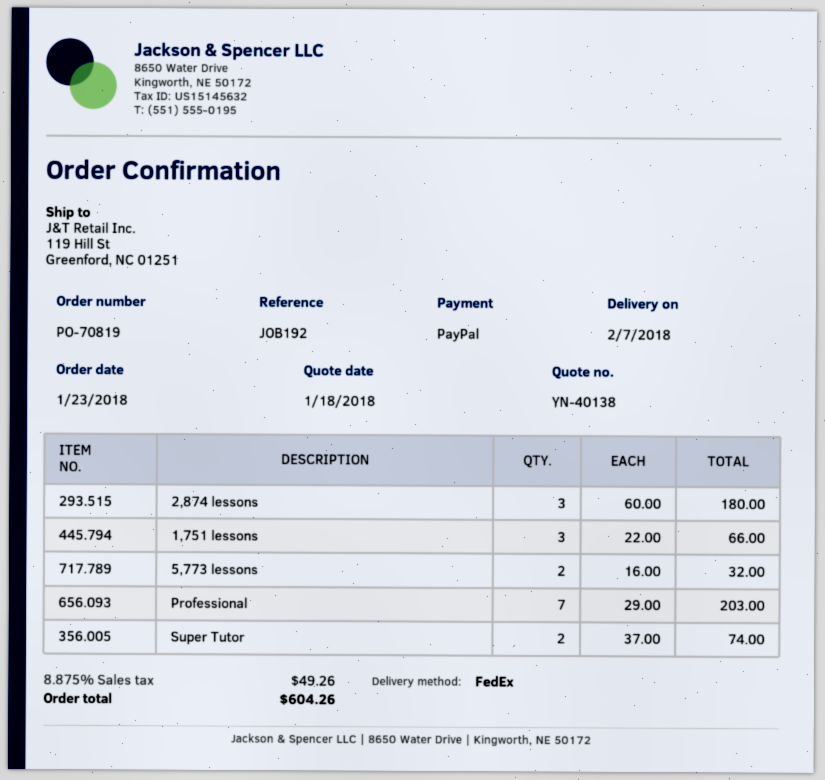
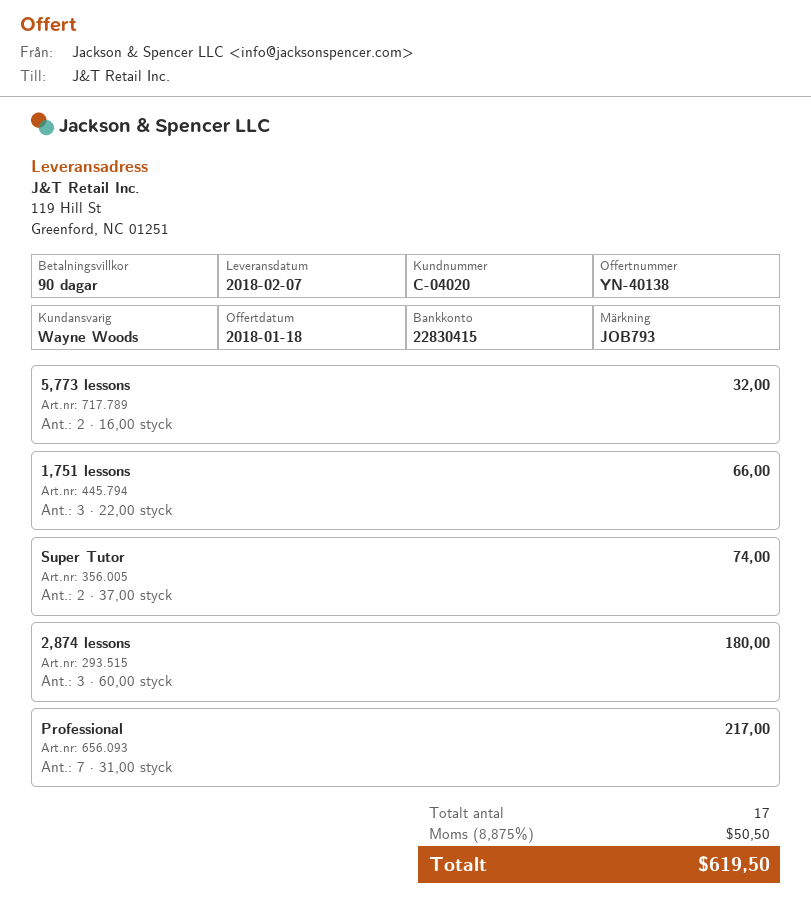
reference: JOB192 -> JOB793
Professional: 7 x 29.00 = 203.00 -> 7 x 31.00 = 217.00
tax: 8.875% = 49.26 -> 8.875% = 50.50
total: 604.26 -> 619.50

